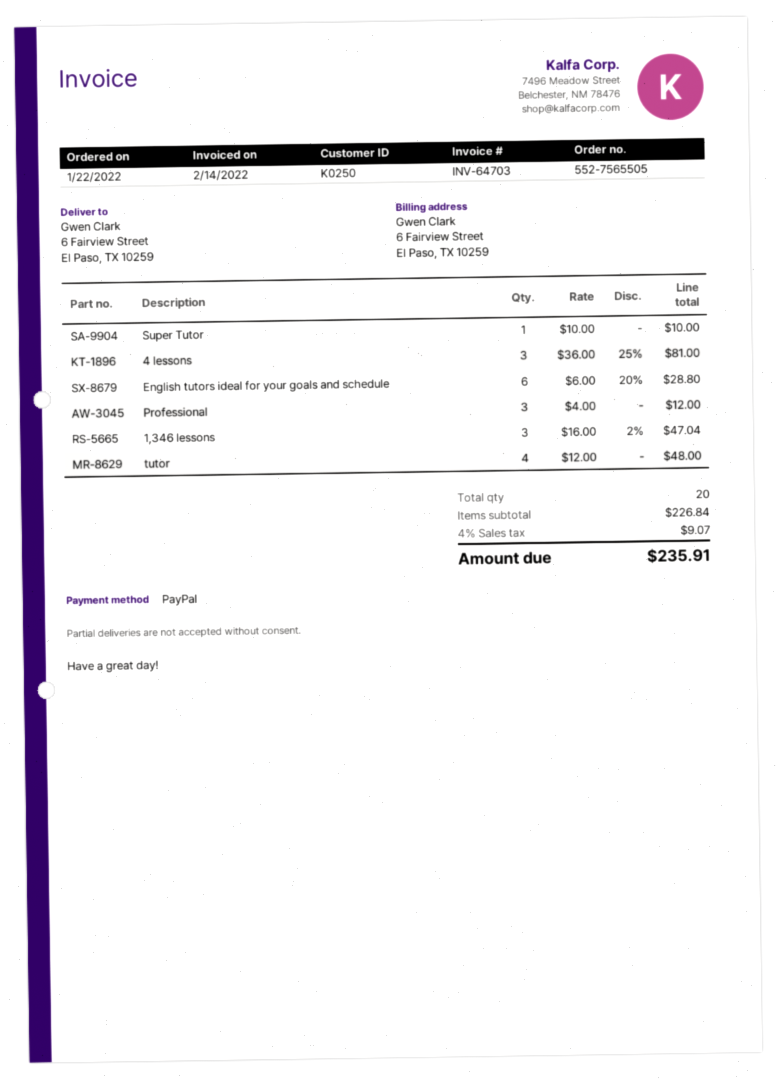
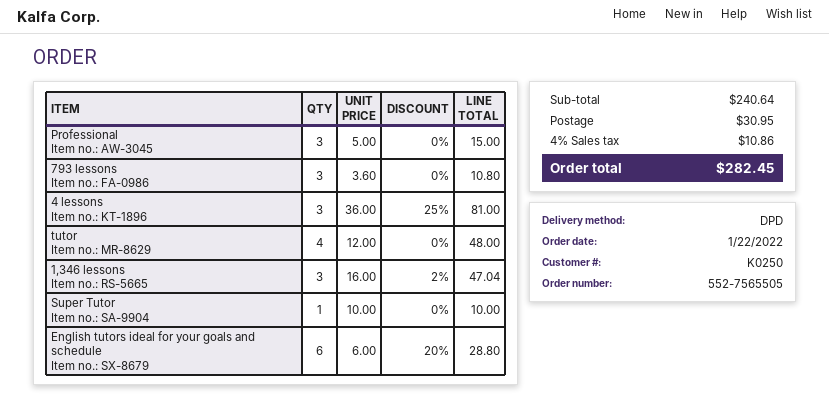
Professional: 3 x 4.00 = 12.00 -> 3 x 5.00 = 15.00
793 lessons: none -> 3 x 3.60 = 10.80
subtotal: 226.84 -> 240.64
shipping: none -> 30.95
tax: 4% = 9.07 -> 4% = 10.86
total: 235.91 -> 282.45

